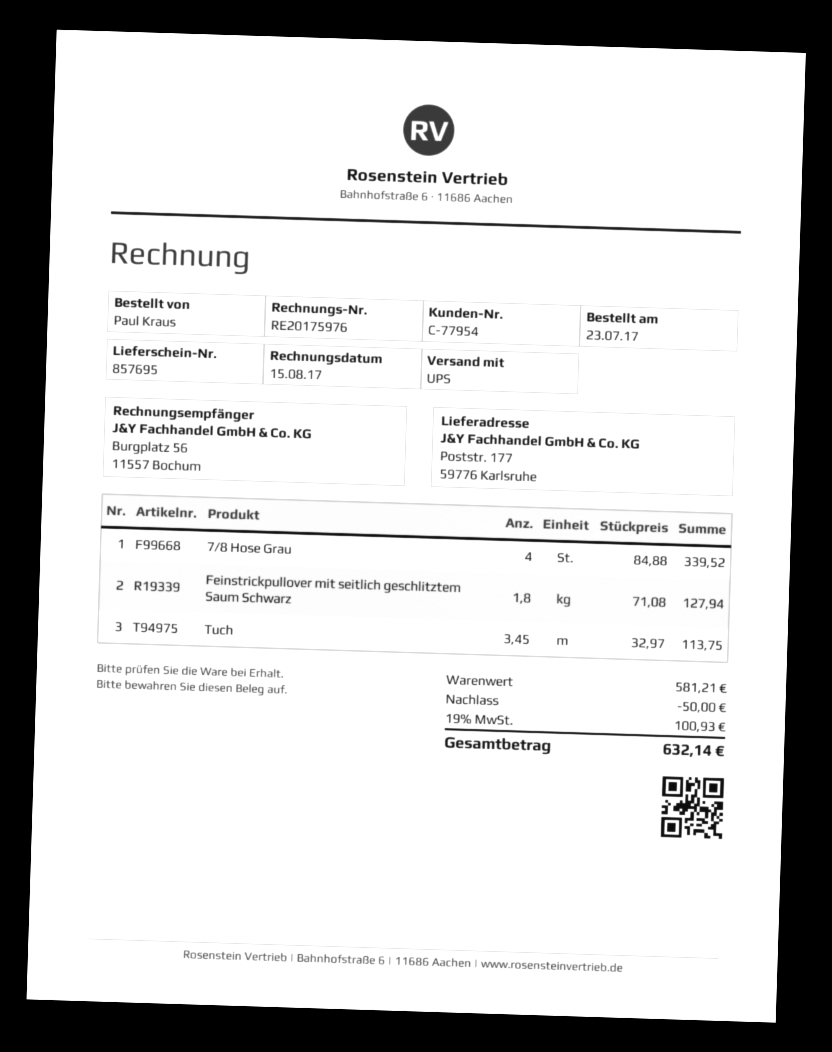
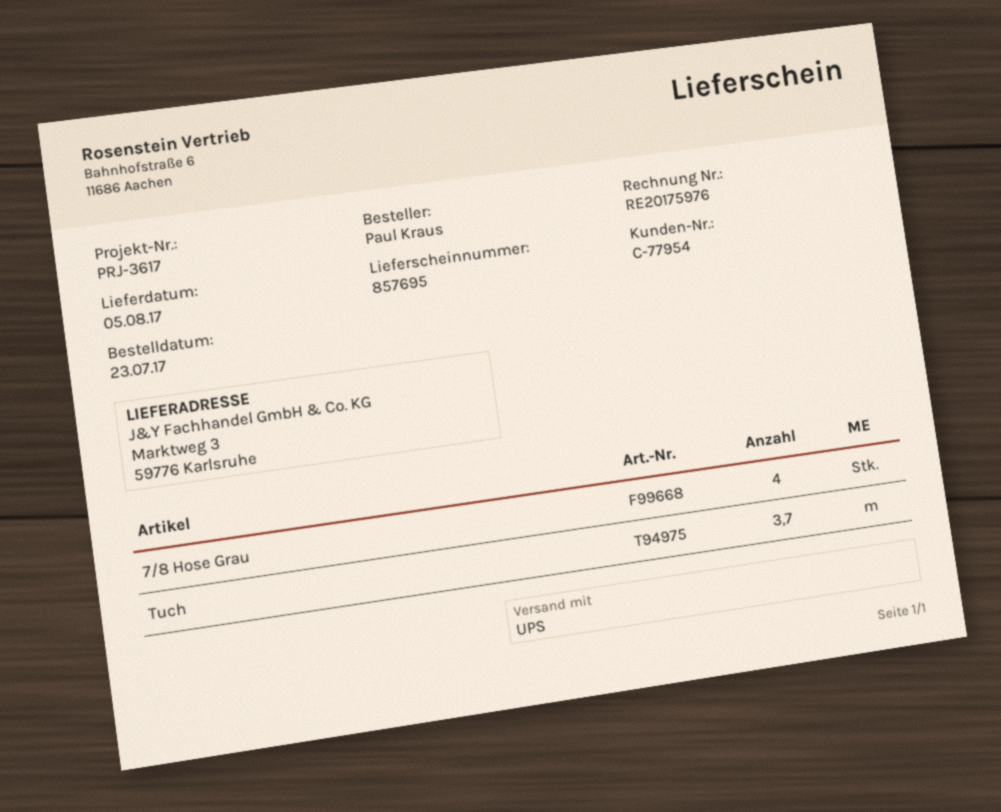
ship to: Poststr. 177, 59776 Karlsruhe -> Marktweg 3, 59776 Karlsruhe
Feinstrickpullover mit seitlich geschlitztem Saum Schwarz: 1.8 -> none
Tuch: 3.45 -> 3.7

